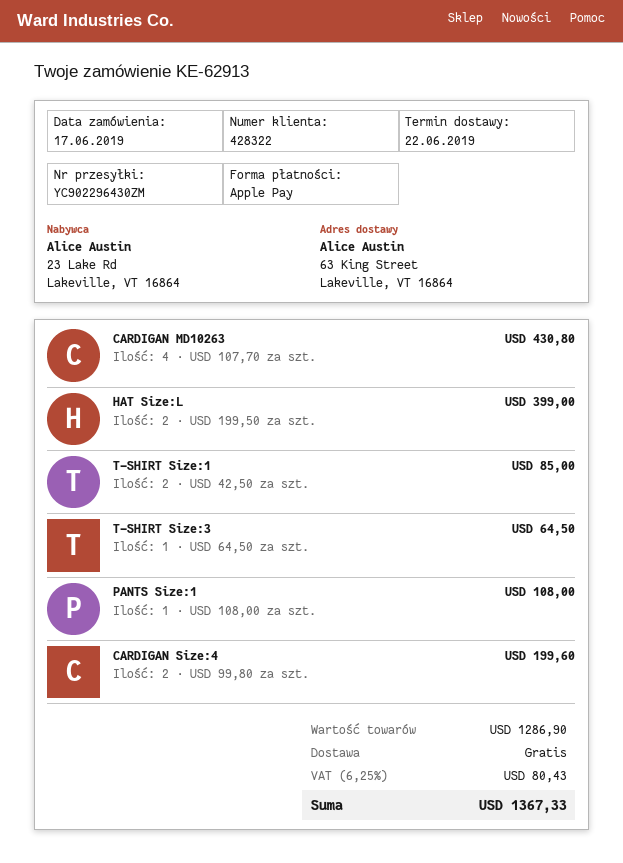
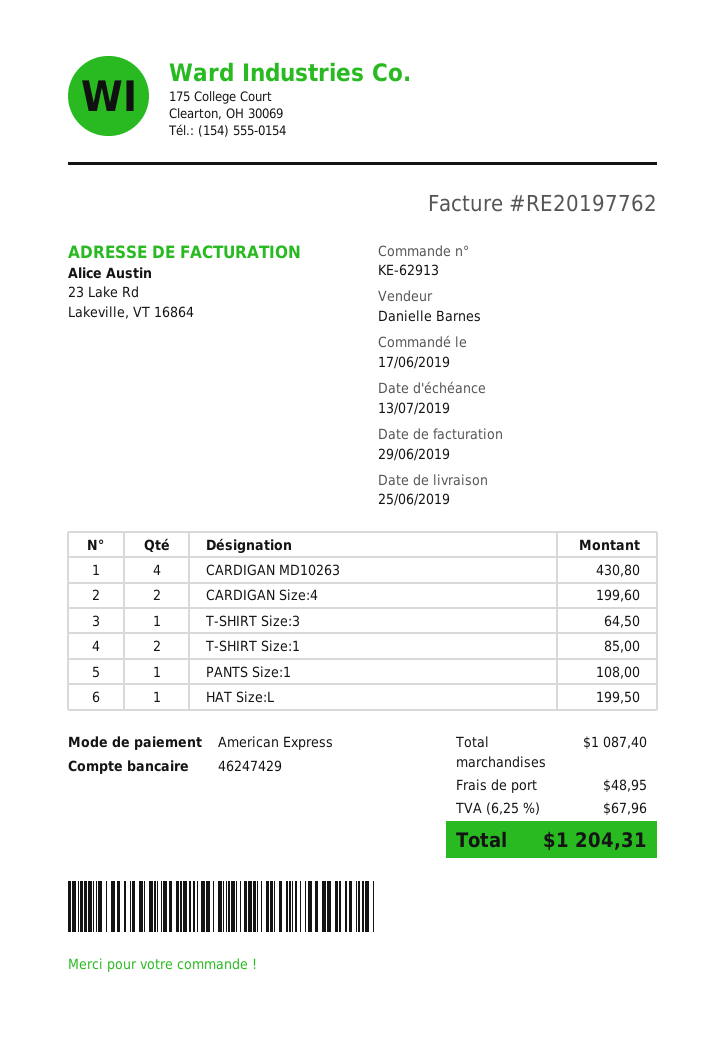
delivery date: 2019-06-22 -> 2019-06-25
payment method: Apple Pay -> American Express
HAT Size:L: 2 for 399.00 -> 1 for 199.50
subtotal: 1286.90 -> 1087.40
shipping: 0.00 -> 48.95
tax: 6.25% = 80.43 -> 6.25% = 67.96
total: 1367.33 -> 1204.31

